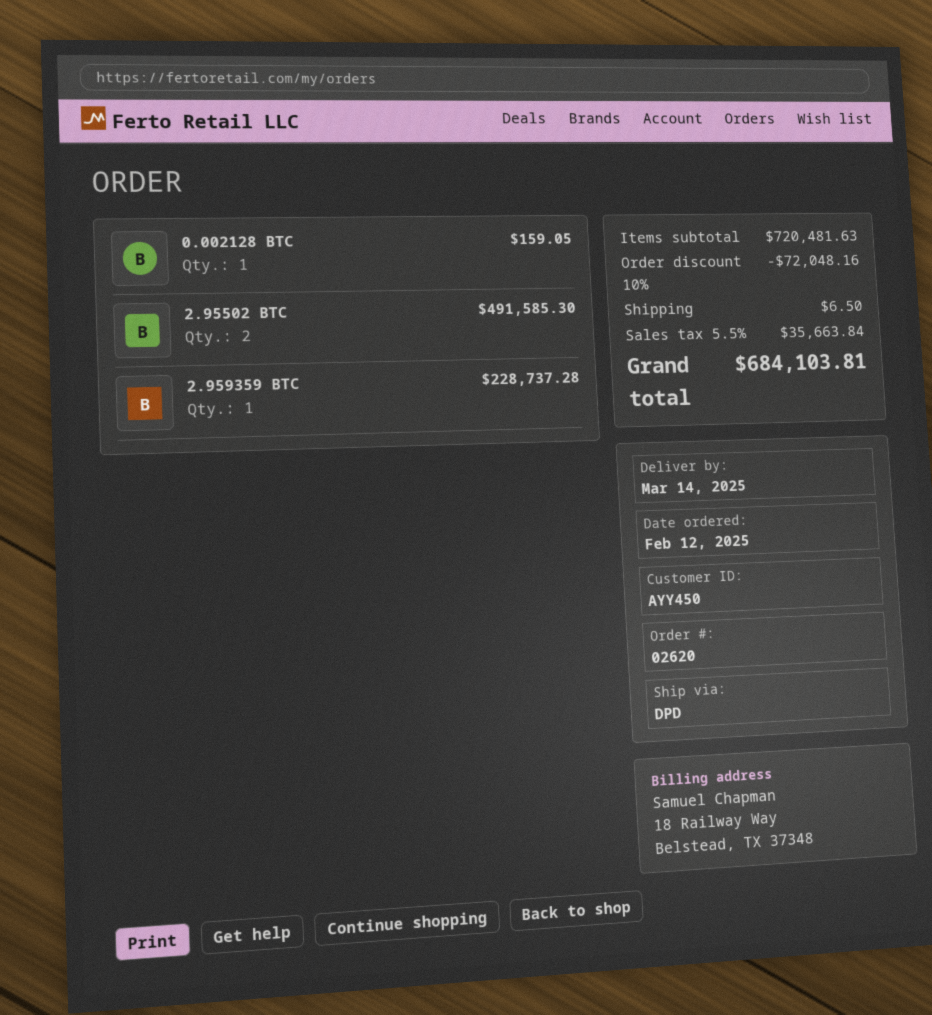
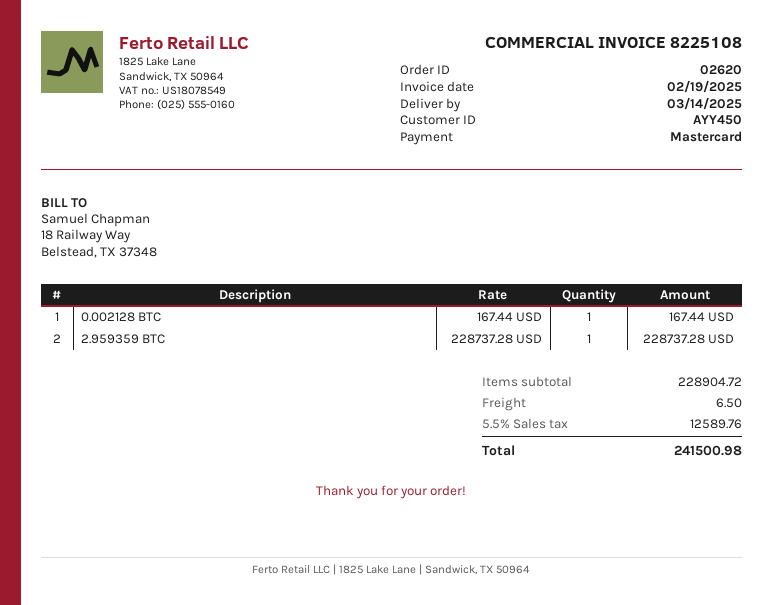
0.002128 BTC: 1 for 159.05 -> 1 for 167.44
2.95502 BTC: 2 for 491585.30 -> none
subtotal: 720481.63 -> 228904.72
discount: 10% = 72048.16 -> none
tax: 5.5% = 35663.84 -> 5.5% = 12589.76
total: 684103.81 -> 241500.98

